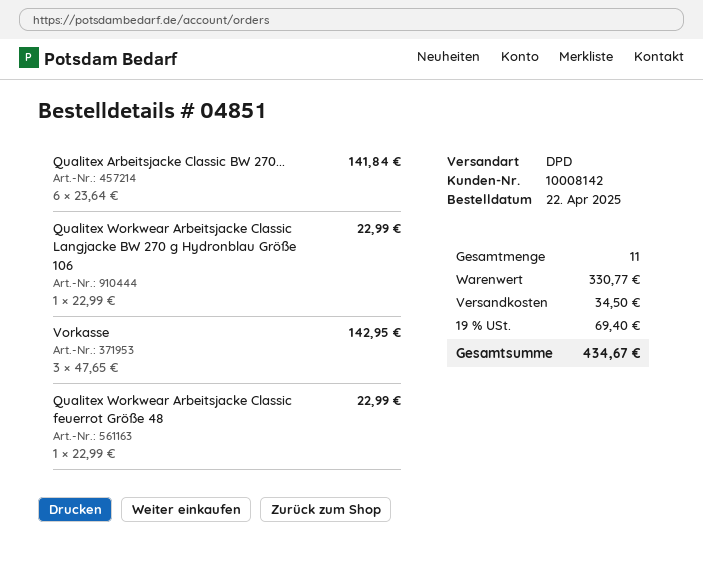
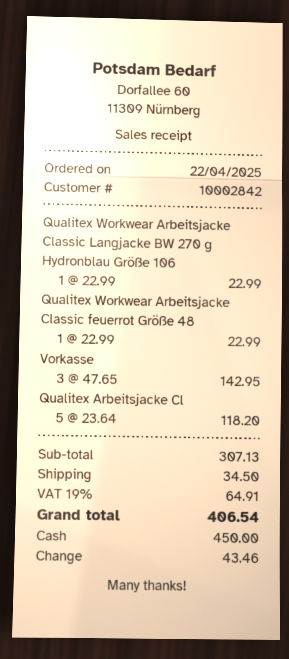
customer number: 10008142 -> 10002842
Qualitex Arbeitsjacke Classic BW 270...: 6 x 23.64 = 141.84 -> 5 x 23.64 = 118.20
subtotal: 330.77 -> 307.13
tax: 19% = 69.40 -> 19% = 64.91
total: 434.67 -> 406.54

